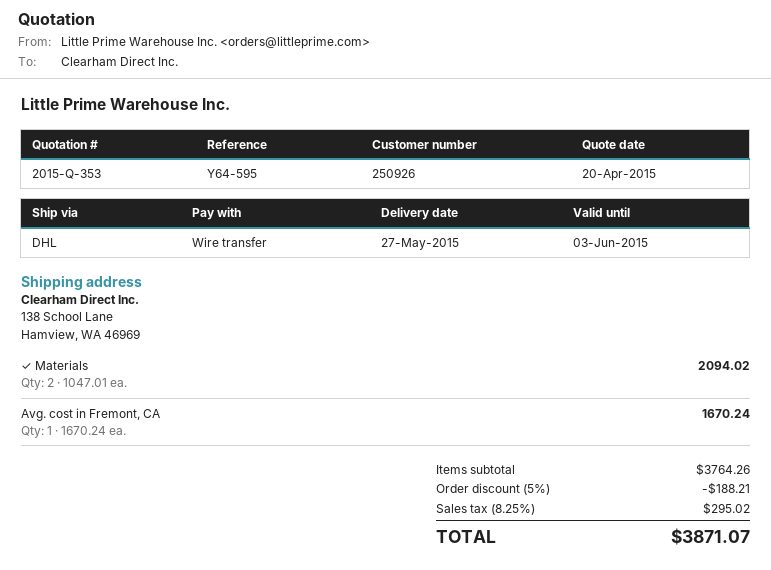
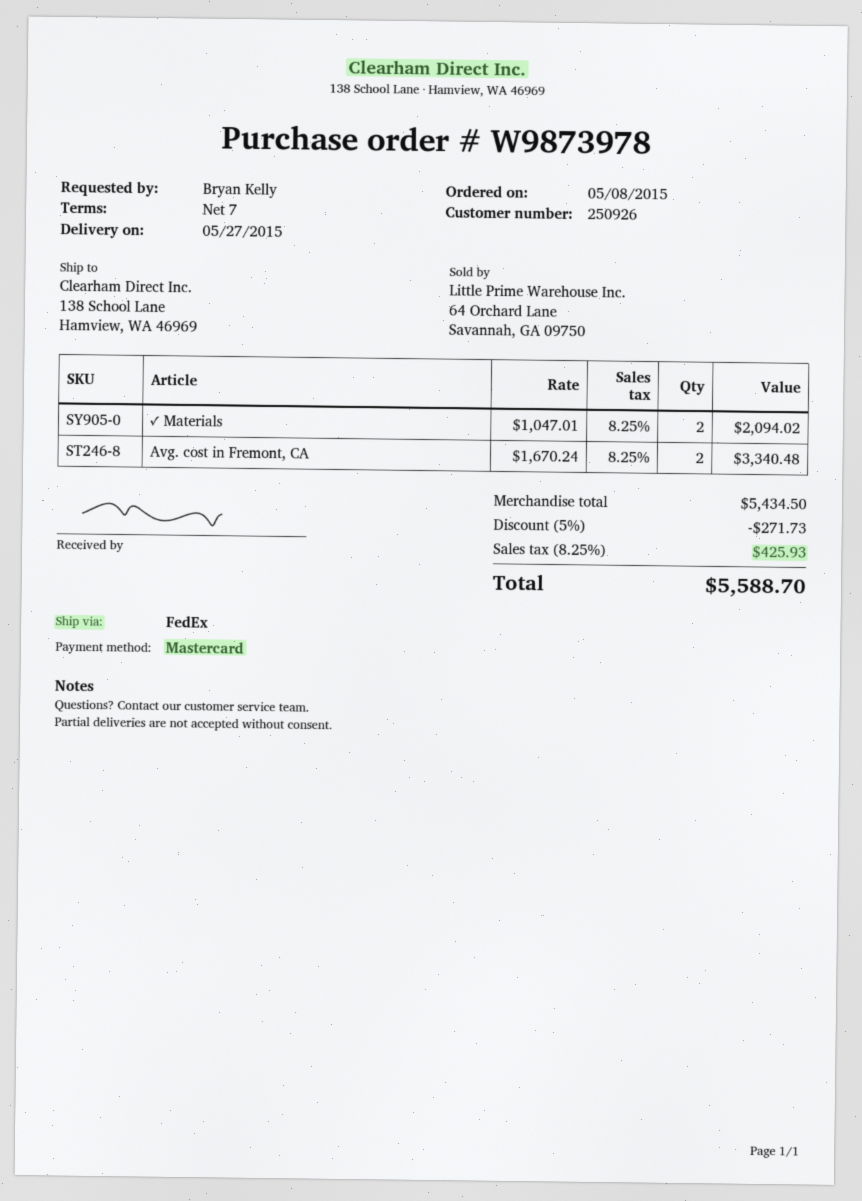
payment method: bank transfer -> Mastercard
shipping method: DHL -> FedEx
Avg. cost in Fremont, CA: 1 x 1670.24 = 1670.24 -> 2 x 1670.24 = 3340.48
subtotal: 3764.26 -> 5434.50
discount: 5% = 188.21 -> 5% = 271.73
tax: 8.25% = 295.02 -> 8.25% = 425.93
total: 3871.07 -> 5588.70

